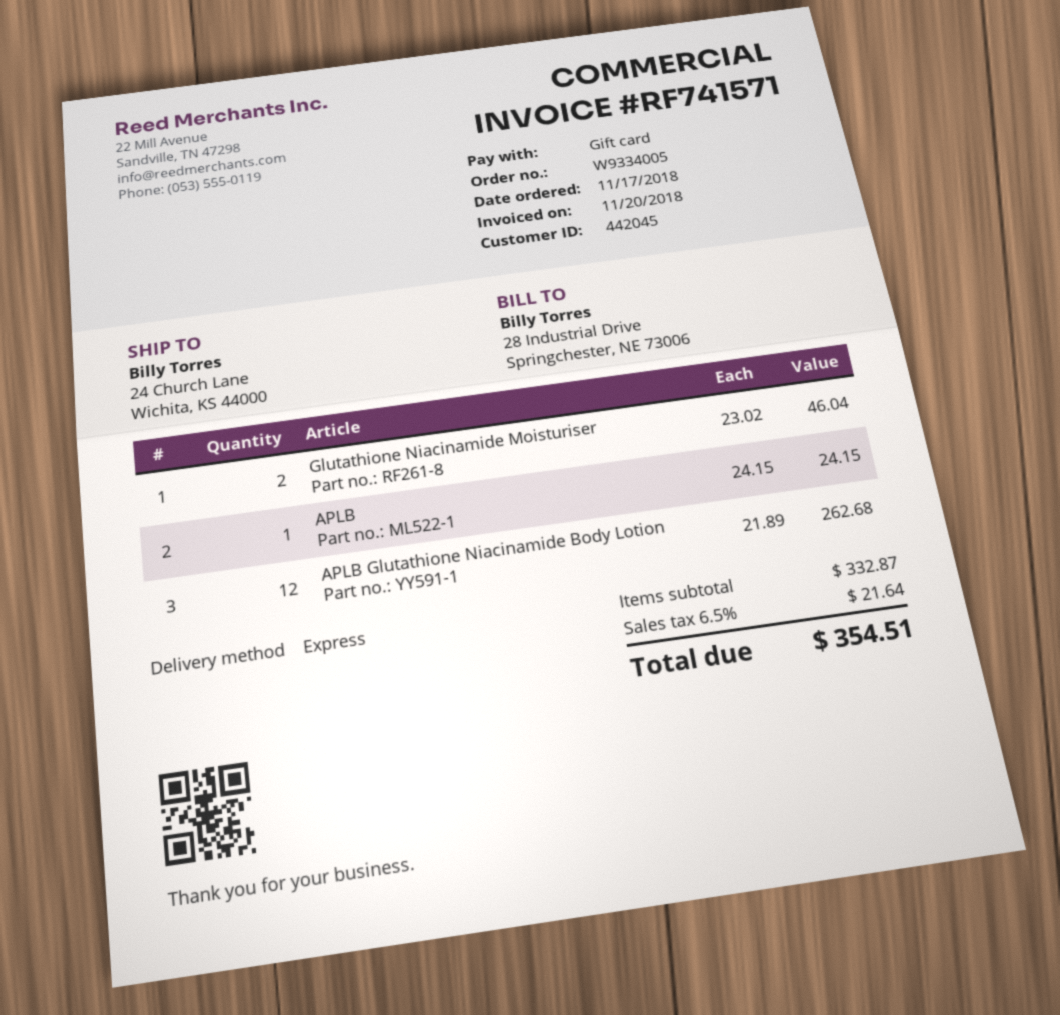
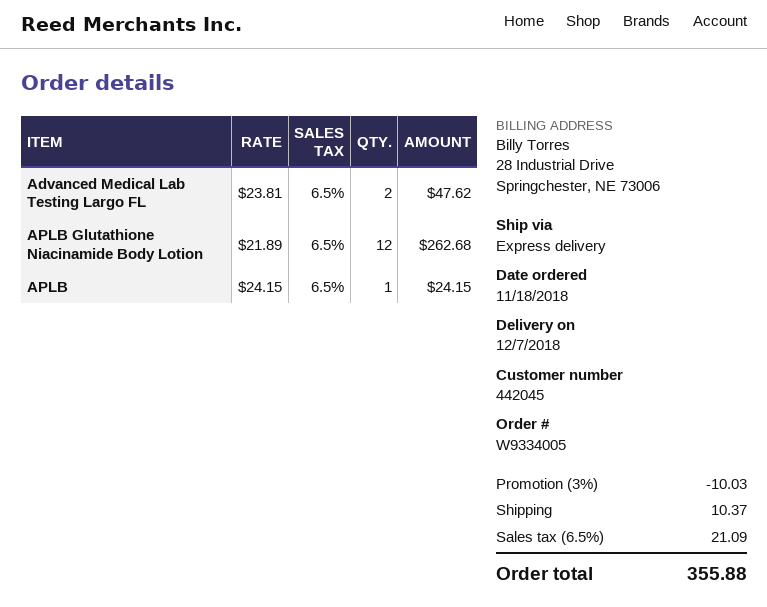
order date: 2018-11-17 -> 2018-11-18
Glutathione Niacinamide Moisturiser: 2 x 23.02 = 46.04 -> none
Advanced Medical Lab Testing Largo FL: none -> 2 x 23.81 = 47.62
discount: none -> 3% = 10.03
shipping: none -> 10.37
tax: 6.5% = 21.64 -> 6.5% = 21.09
total: 354.51 -> 355.88

